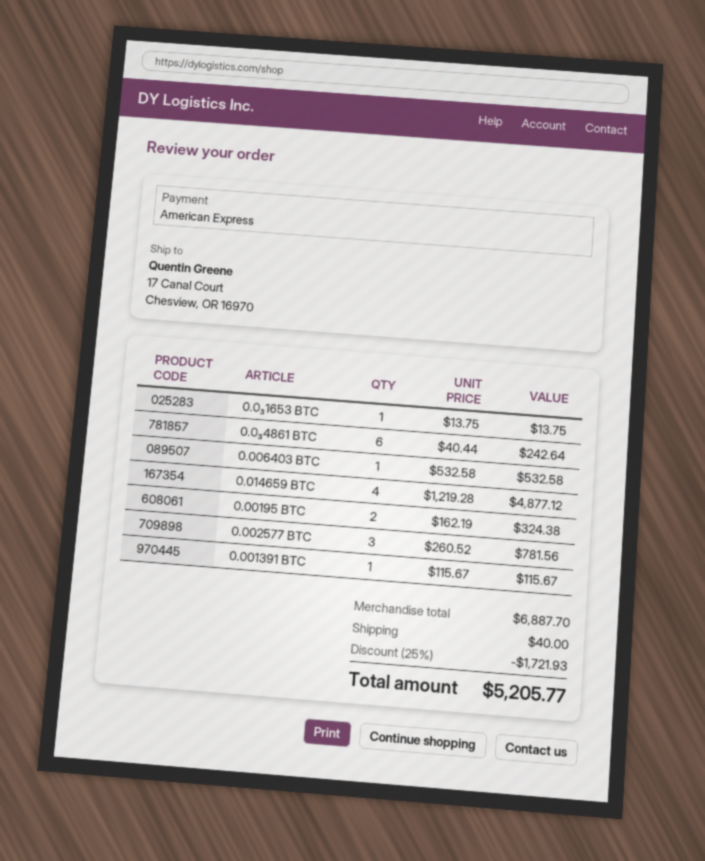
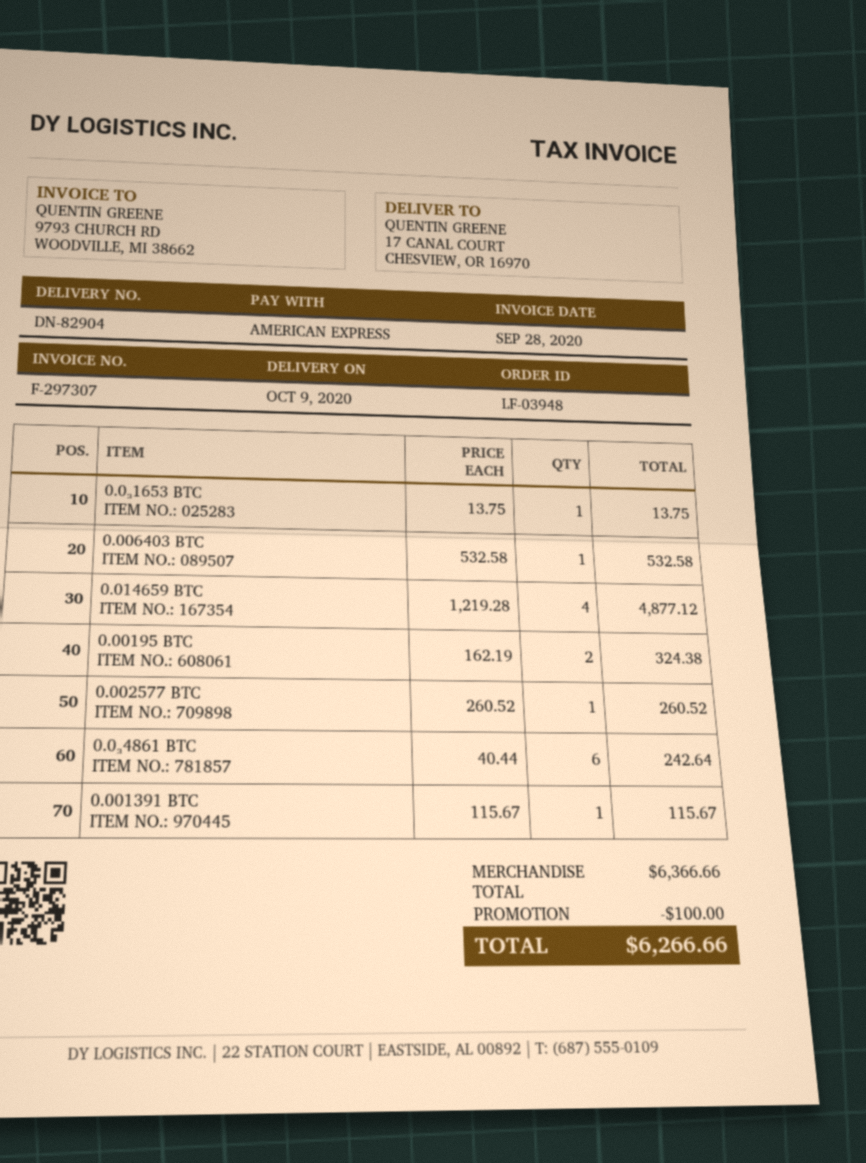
0.002577 BTC: 3 x 260.52 = 781.56 -> 1 x 260.52 = 260.52
subtotal: 6887.70 -> 6366.66
discount: 1721.93 -> 100.00
shipping: 40.00 -> none
total: 5205.77 -> 6266.66

